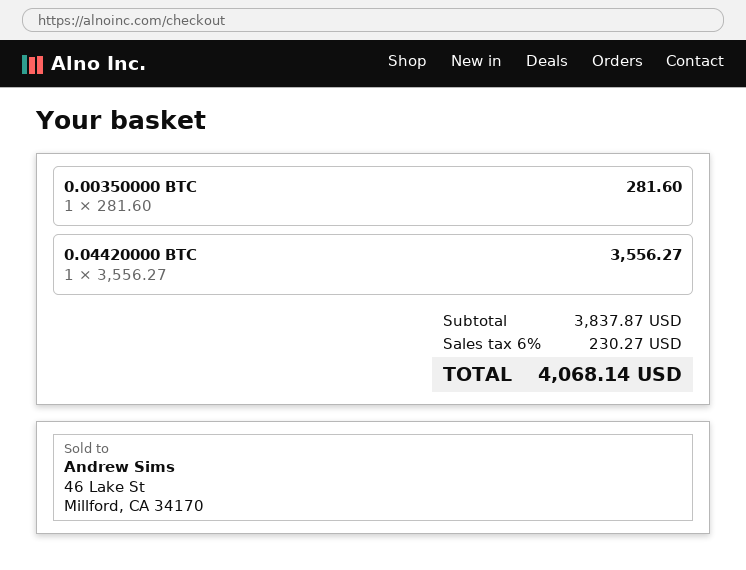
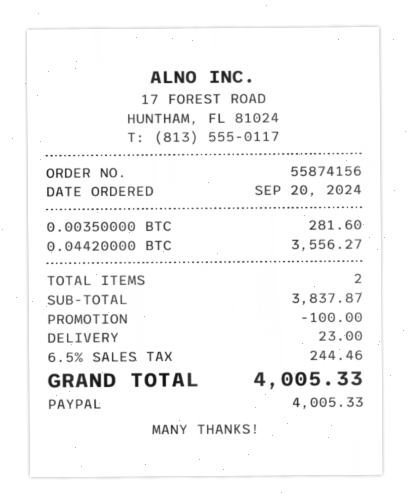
discount: none -> 100.00
shipping: none -> 23.00
tax: 6% = 230.27 -> 6.5% = 244.46
total: 4068.14 -> 4005.33

